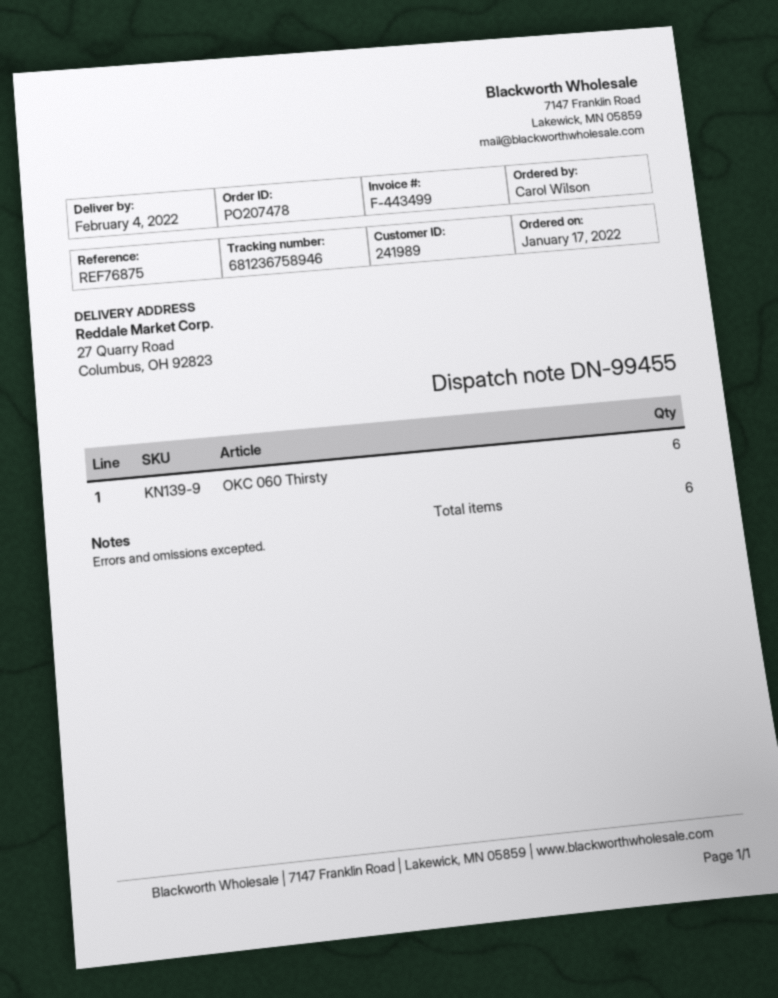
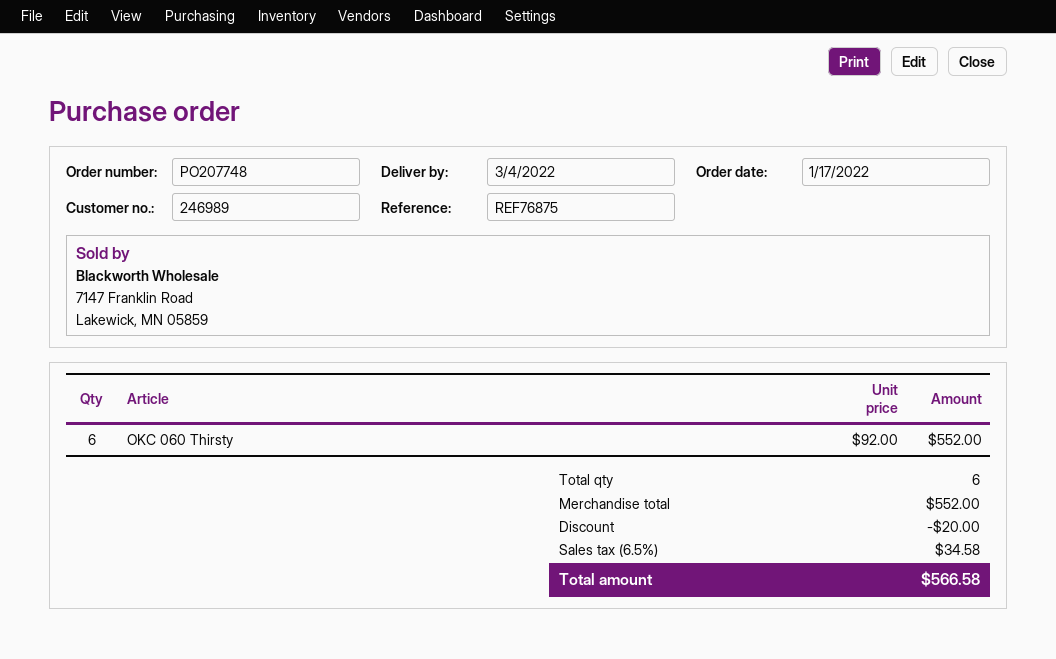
order number: PO207478 -> PO207748
delivery date: 2022-02-04 -> 2022-03-04
customer number: 241989 -> 246989

